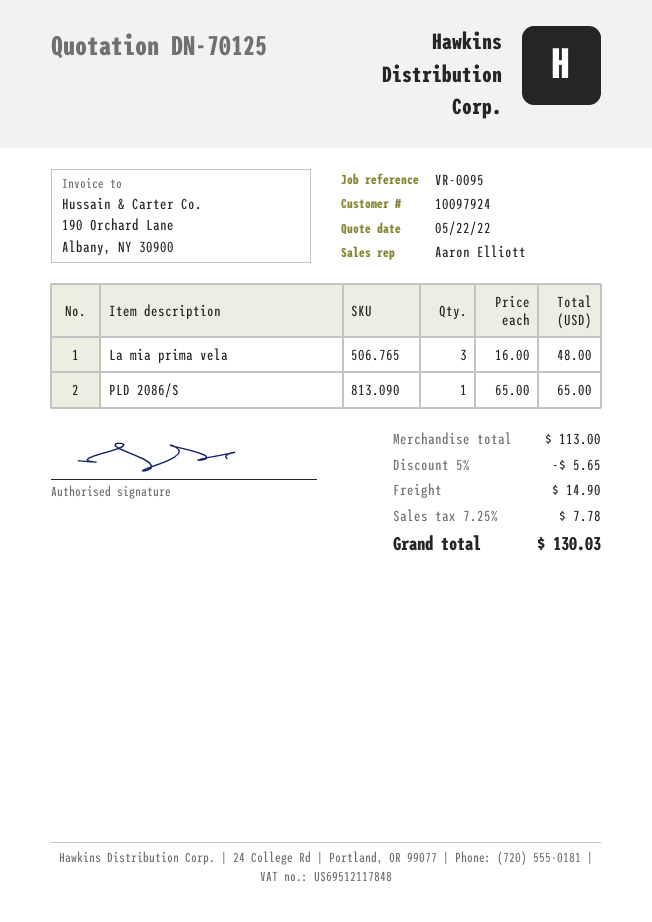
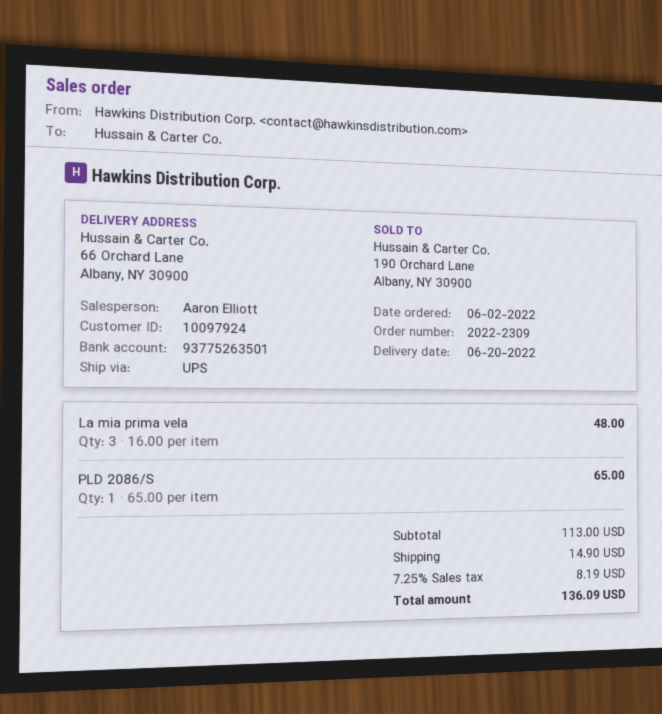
discount: 5% = 5.65 -> none
tax: 7.25% = 7.78 -> 7.25% = 8.19
total: 130.03 -> 136.09

